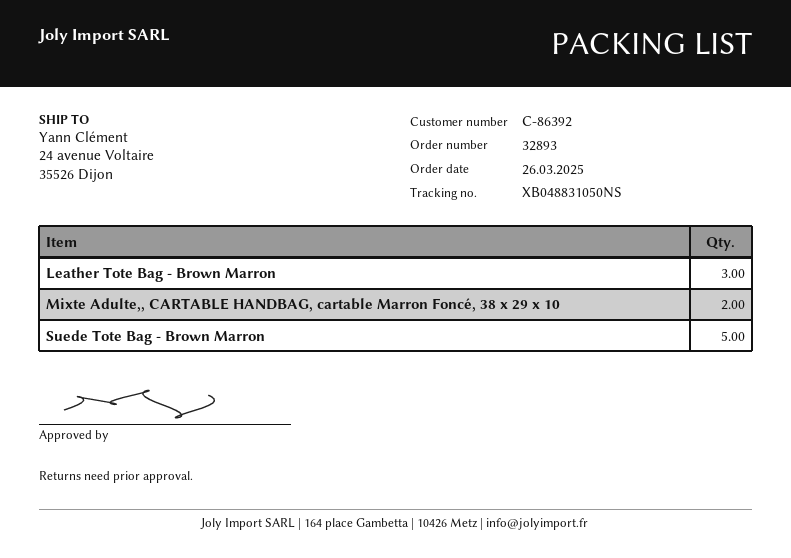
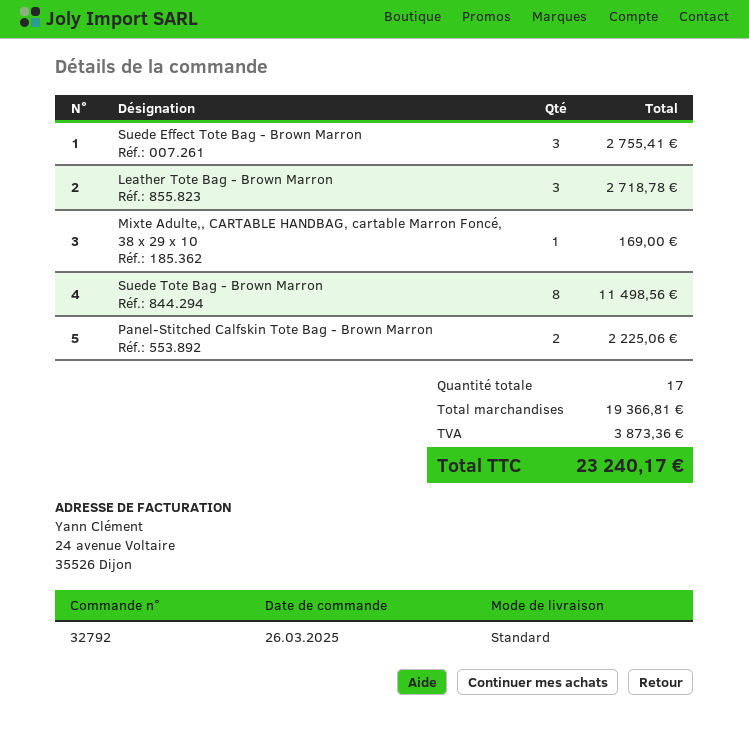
order number: 32893 -> 32792
Mixte Adulte,, CARTABLE HANDBAG, cartable Marron Foncé, 38 x 29 x 10: 2 -> 1
Suede Tote Bag - Brown Marron: 5 -> 8
Suede Effect Tote Bag - Brown Marron: none -> 3
Panel-Stitched Calfskin Tote Bag - Brown Marron: none -> 2

